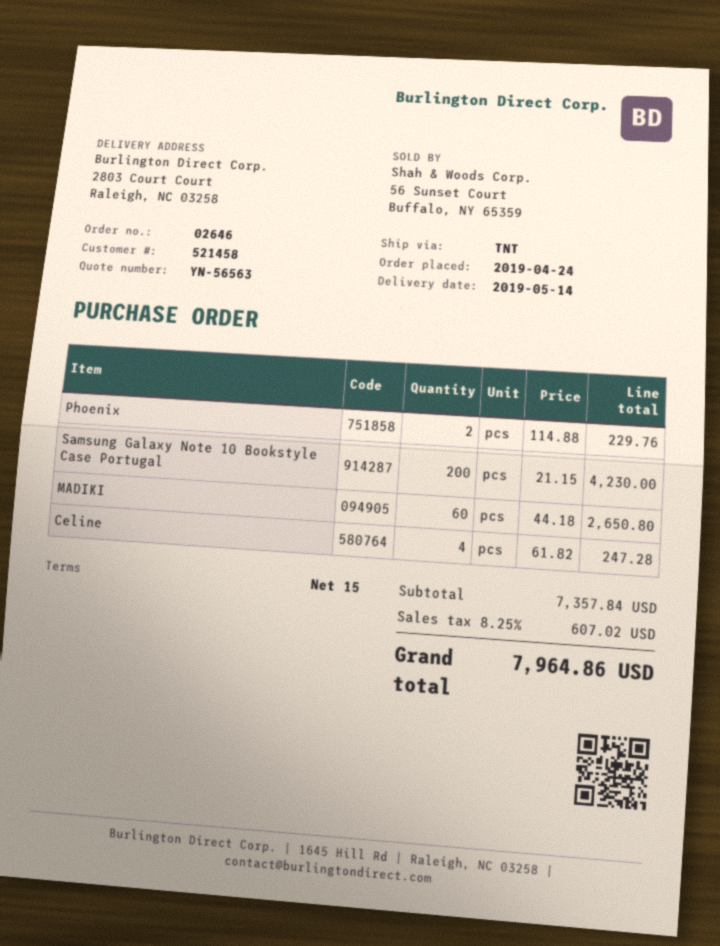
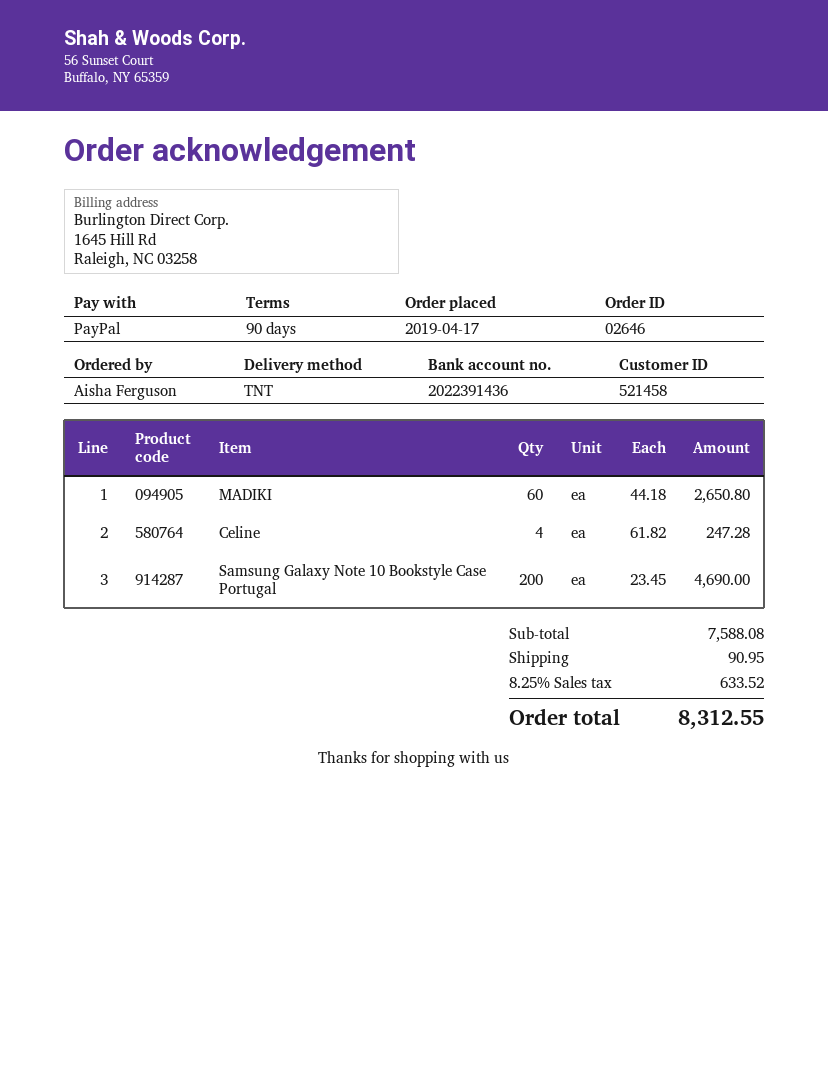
order date: 2019-04-24 -> 2019-04-17
payment terms: 15 days -> 90 days
Phoenix: 2 x 114.88 = 229.76 -> none
Samsung Galaxy Note 10 Bookstyle Case Portugal: 200 x 21.15 = 4230.00 -> 200 x 23.45 = 4690.00
subtotal: 7357.84 -> 7588.08
shipping: none -> 90.95
tax: 8.25% = 607.02 -> 8.25% = 633.52
total: 7964.86 -> 8312.55

